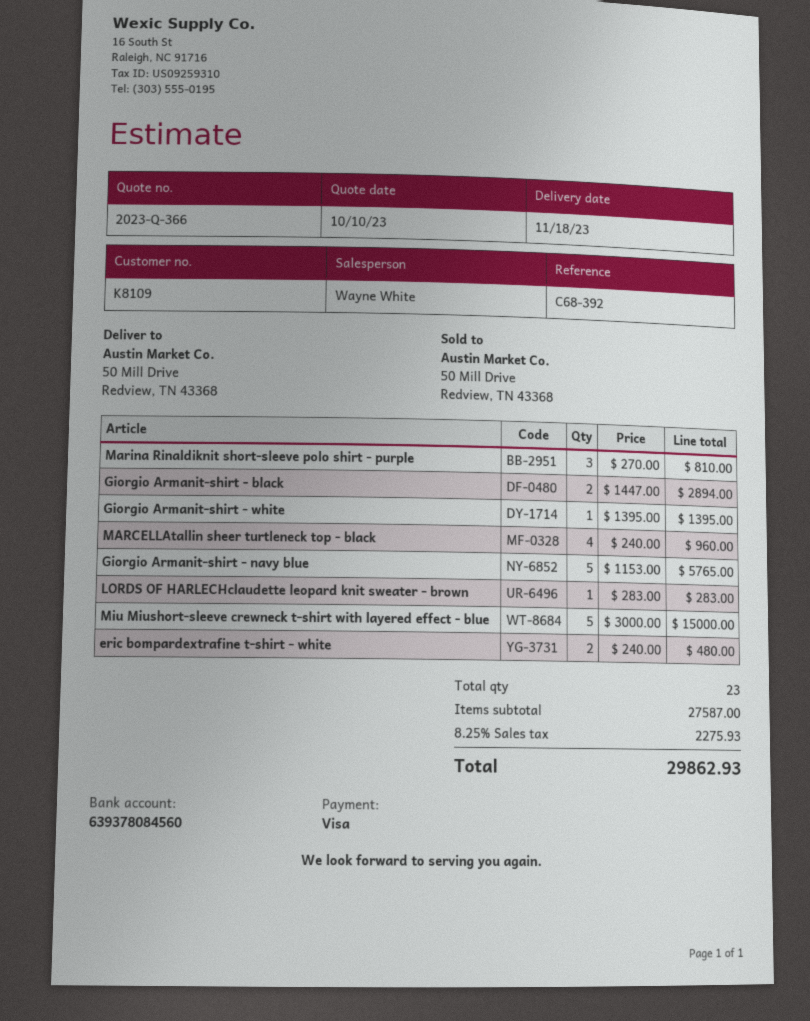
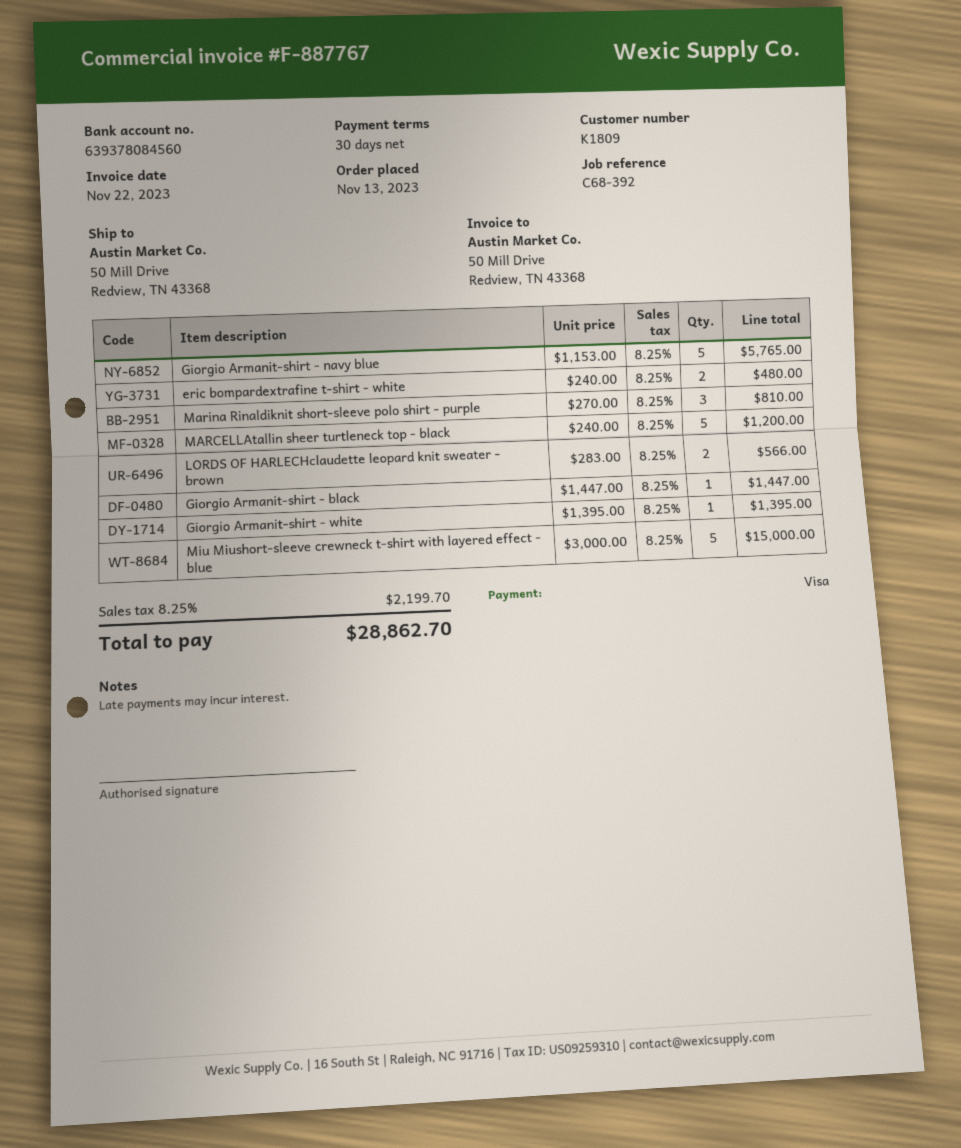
customer number: K8109 -> K1809
Giorgio Armanit-shirt - black: 2 x 1447.00 = 2894.00 -> 1 x 1447.00 = 1447.00
MARCELLAtallin sheer turtleneck top - black: 4 x 240.00 = 960.00 -> 5 x 240.00 = 1200.00
LORDS OF HARLECHclaudette leopard knit sweater - brown: 1 x 283.00 = 283.00 -> 2 x 283.00 = 566.00
tax: 8.25% = 2275.93 -> 8.25% = 2199.70
total: 29862.93 -> 28862.70

